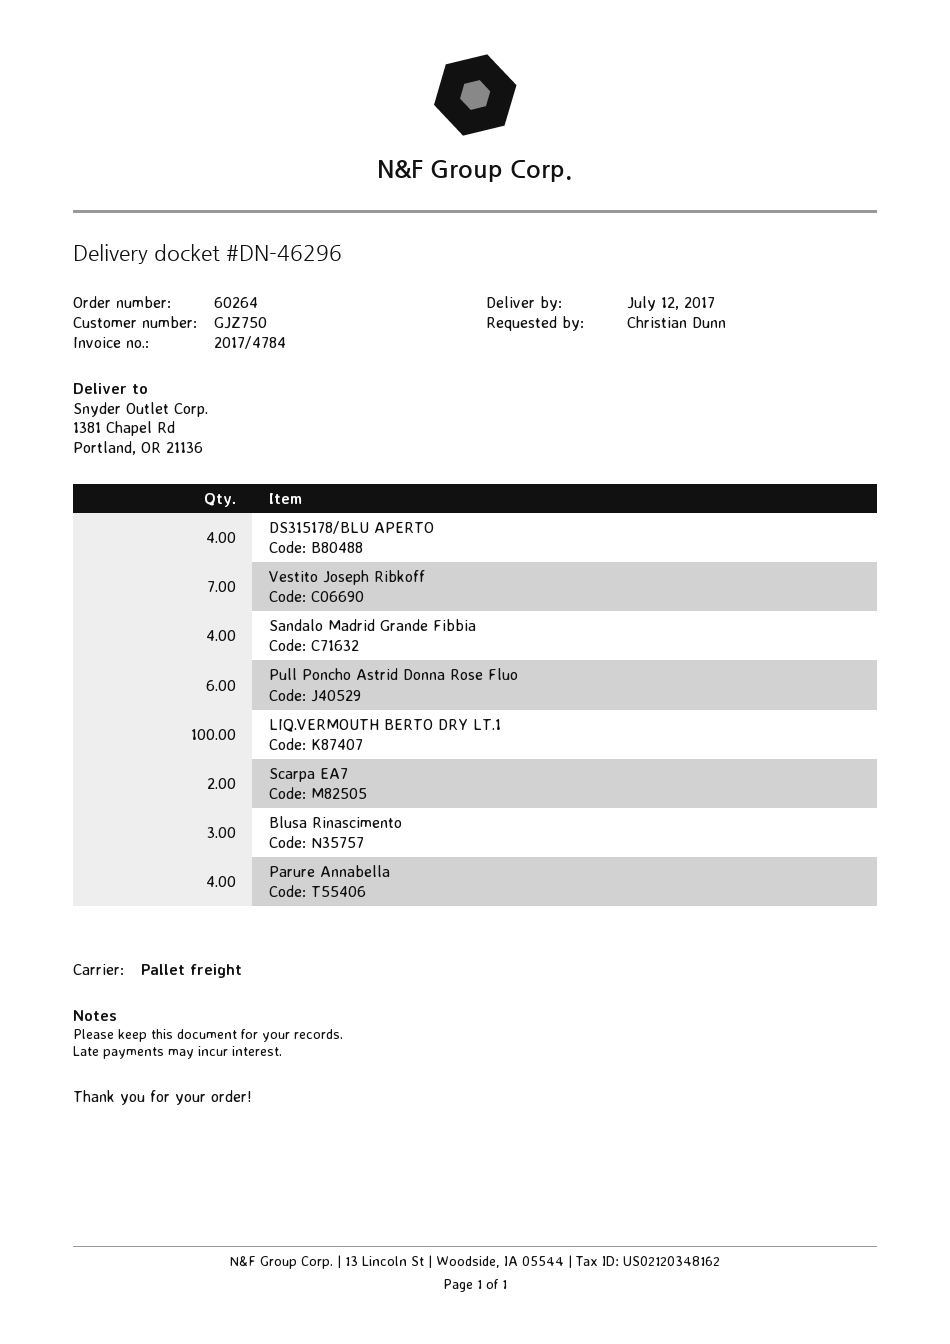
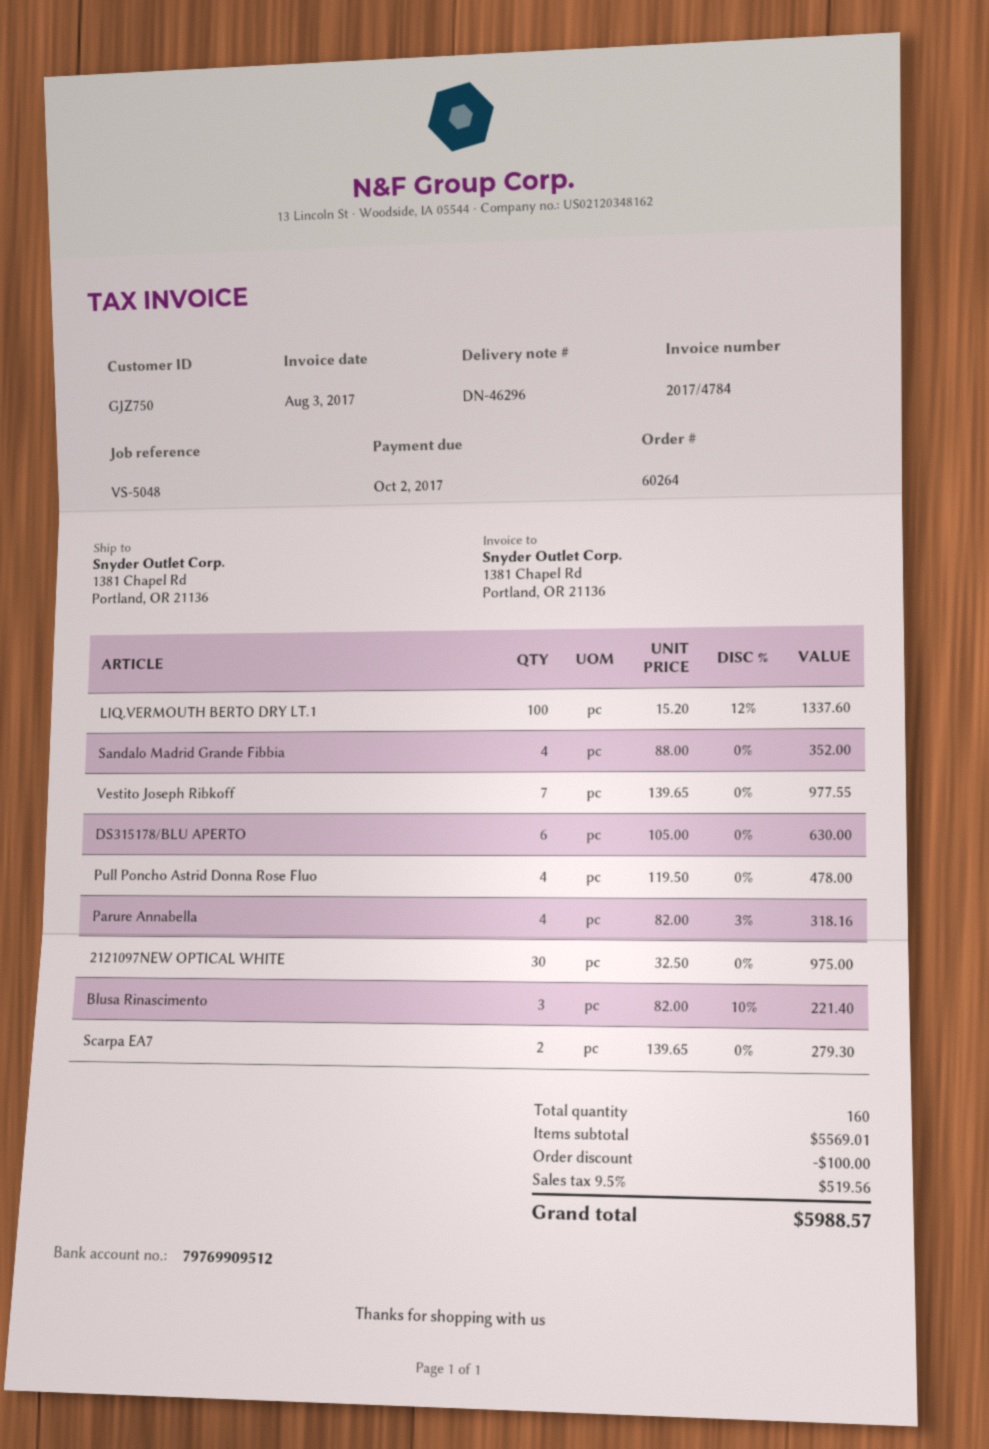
DS315178/BLU APERTO: 4 -> 6
Pull Poncho Astrid Donna Rose Fluo: 6 -> 4
2121097NEW OPTICAL WHITE: none -> 30

